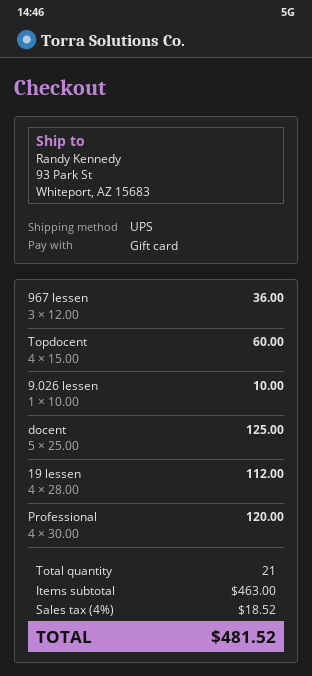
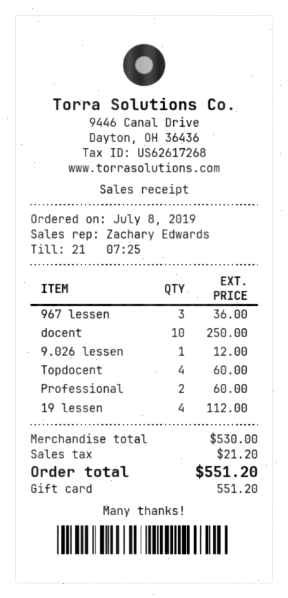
9.026 lessen: 1 for 10.00 -> 1 for 12.00
docent: 5 for 125.00 -> 10 for 250.00
Professional: 4 for 120.00 -> 2 for 60.00
subtotal: 463.00 -> 530.00
tax: 18.52 -> 21.20
total: 481.52 -> 551.20

